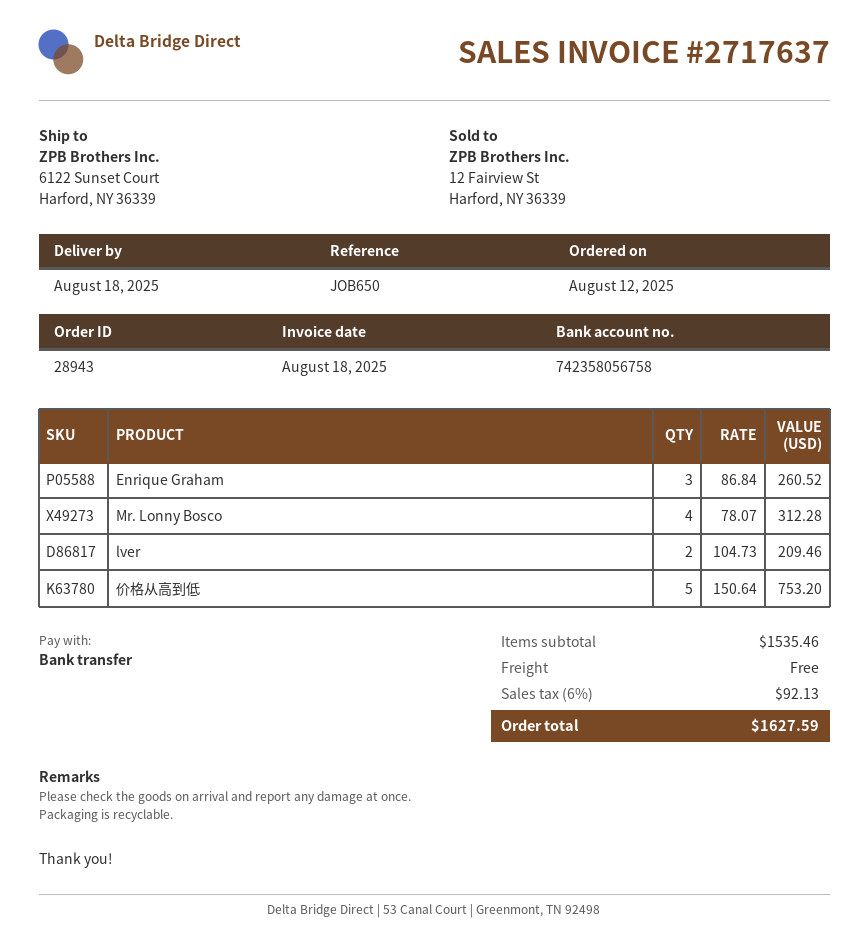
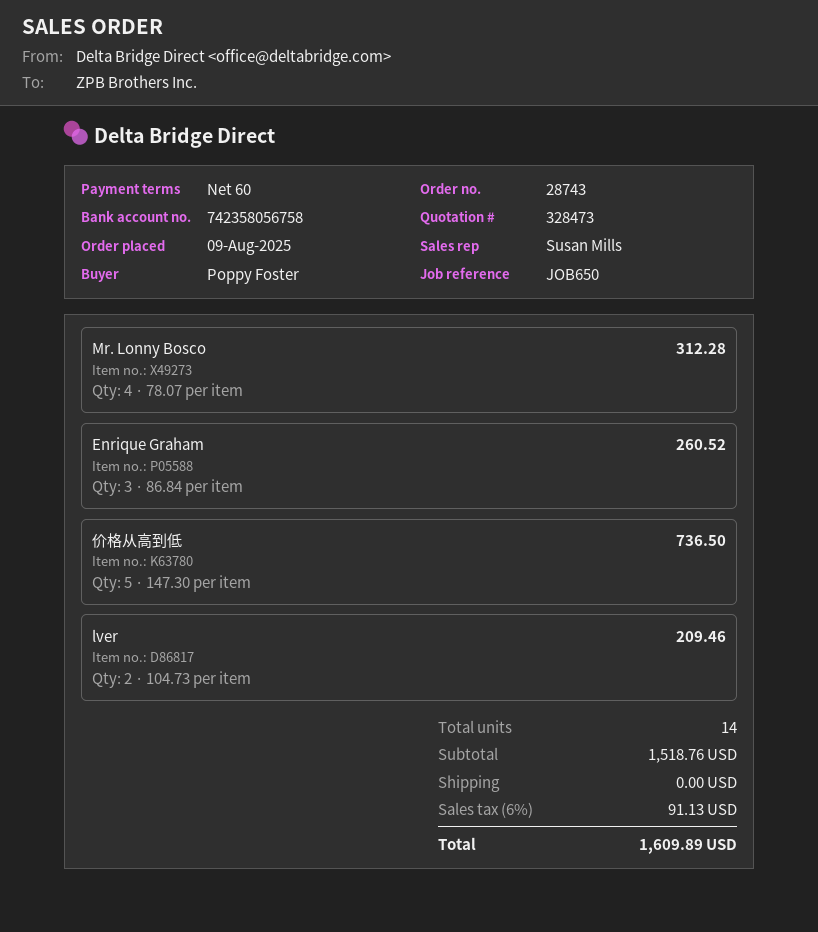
order number: 28943 -> 28743
order date: 2025-08-12 -> 2025-08-09
价格从高到低: 5 x 150.64 = 753.20 -> 5 x 147.30 = 736.50
subtotal: 1535.46 -> 1518.76
tax: 6% = 92.13 -> 6% = 91.13
total: 1627.59 -> 1609.89

